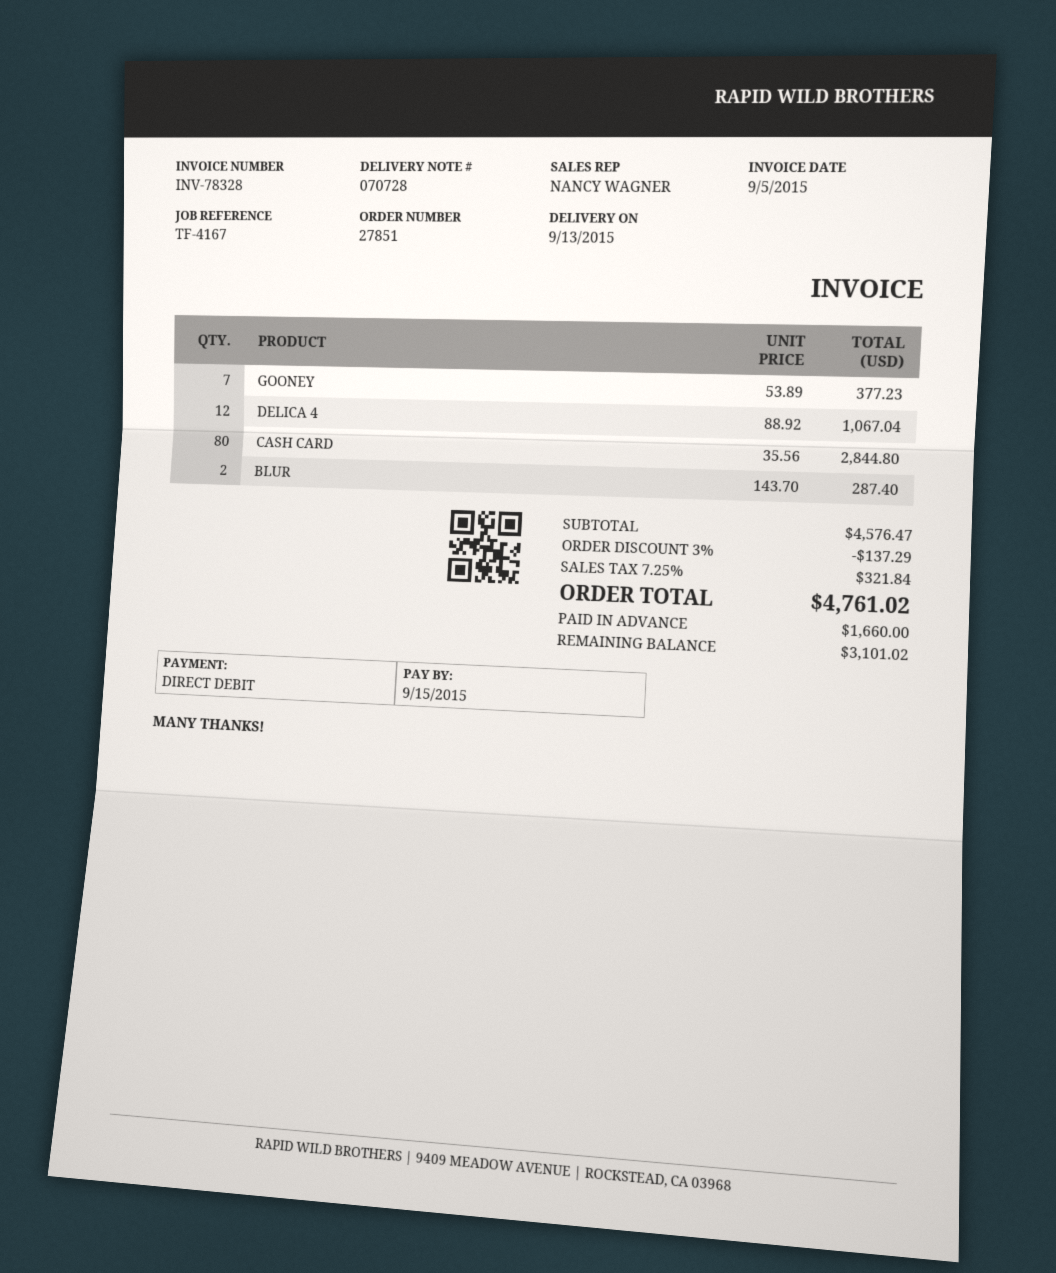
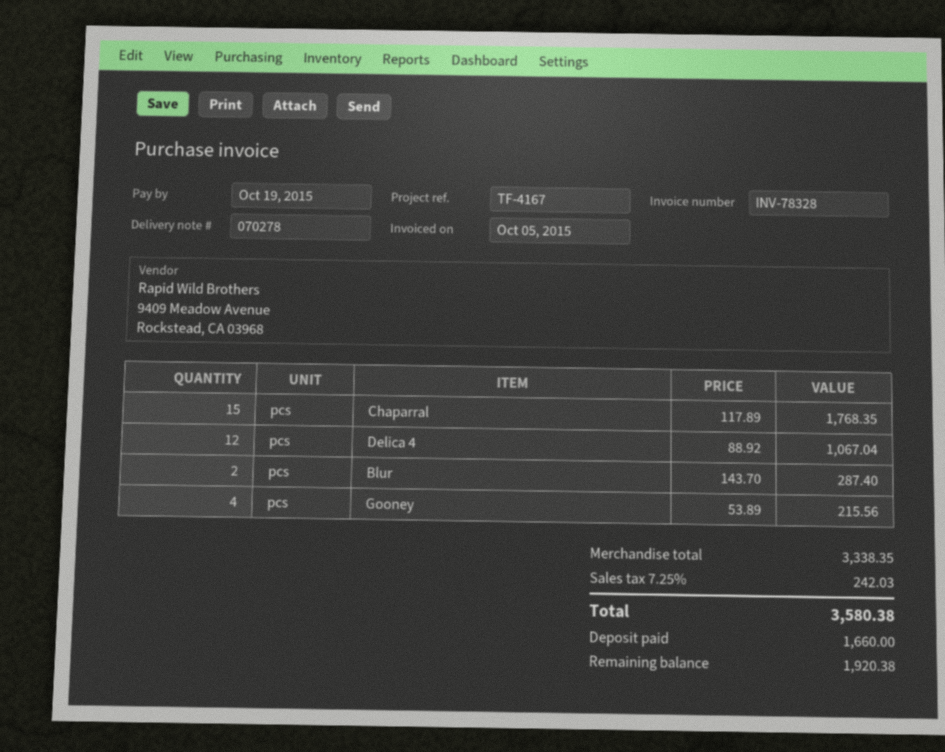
delivery note number: 070728 -> 070278
invoice date: 2015-09-05 -> 2015-10-05
due date: 2015-09-15 -> 2015-10-19
GOONEY: 7 x 53.89 = 377.23 -> 4 x 53.89 = 215.56
CASH CARD: 80 x 35.56 = 2844.80 -> none
Chaparral: none -> 15 x 117.89 = 1768.35
subtotal: 4576.47 -> 3338.35
discount: 3% = 137.29 -> none
tax: 7.25% = 321.84 -> 7.25% = 242.03
total: 4761.02 -> 3580.38
balance: 3101.02 -> 1920.38

